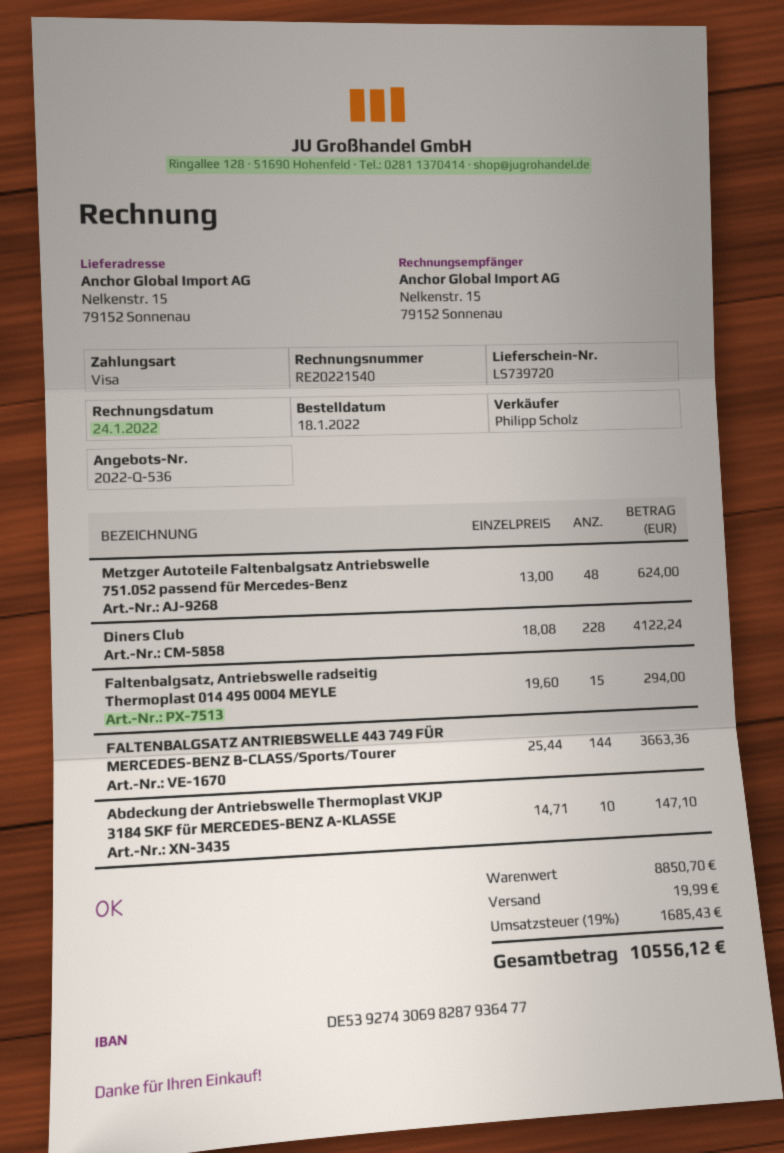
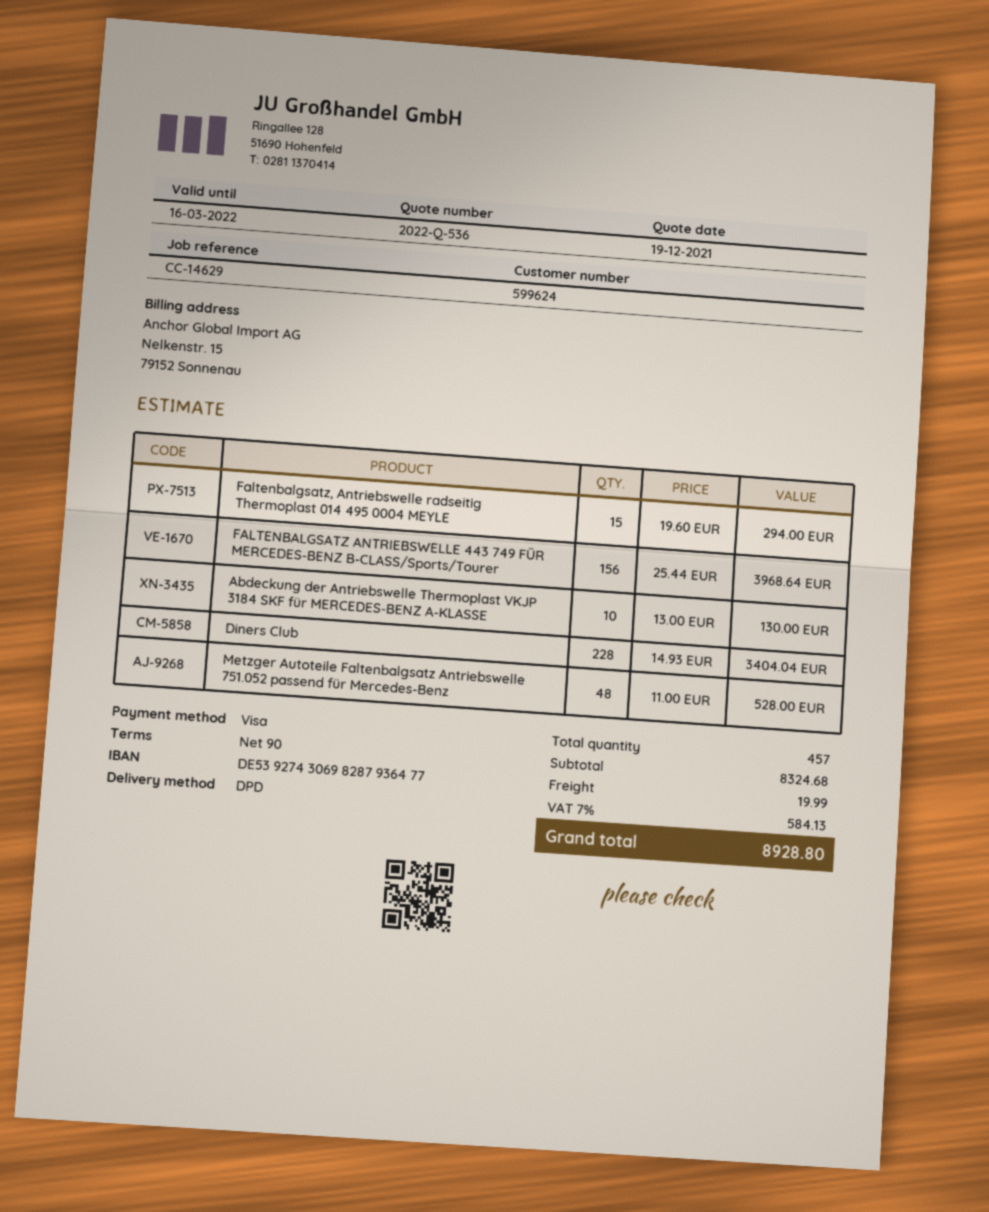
Metzger Autoteile Faltenbalgsatz Antriebswelle 751.052 passend für Mercedes-Benz: 48 x 13.00 = 624.00 -> 48 x 11.00 = 528.00
Diners Club: 228 x 18.08 = 4122.24 -> 228 x 14.93 = 3404.04
FALTENBALGSATZ ANTRIEBSWELLE 443 749 FÜR MERCEDES-BENZ B-CLASS/Sports/Tourer: 144 x 25.44 = 3663.36 -> 156 x 25.44 = 3968.64
Abdeckung der Antriebswelle Thermoplast VKJP 3184 SKF für MERCEDES-BENZ A-KLASSE: 10 x 14.71 = 147.10 -> 10 x 13.00 = 130.00
subtotal: 8850.70 -> 8324.68
tax: 19% = 1685.43 -> 7% = 584.13
total: 10556.12 -> 8928.80

